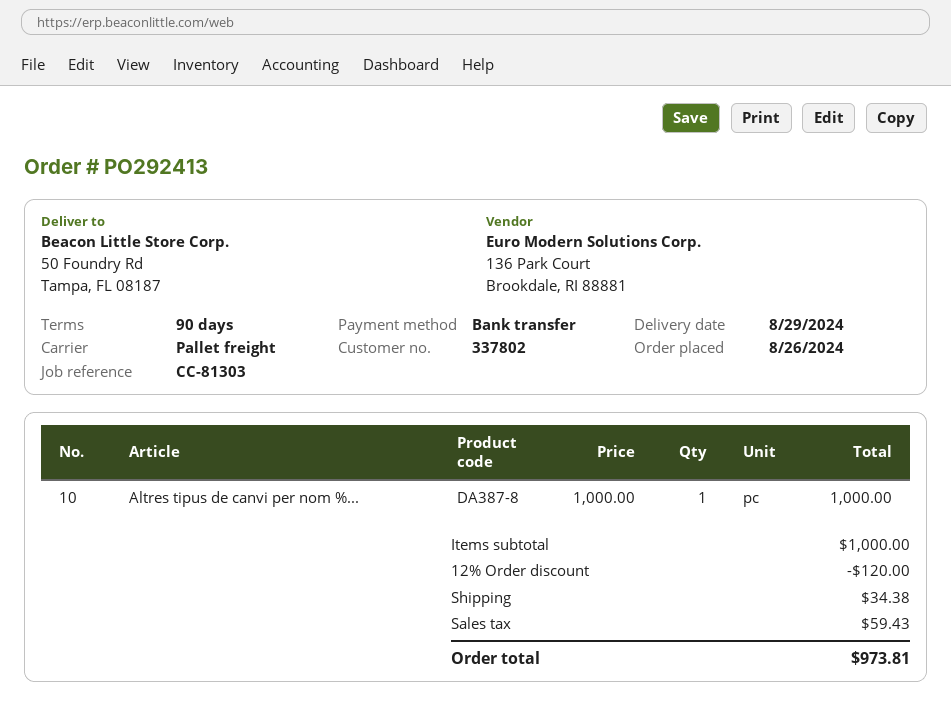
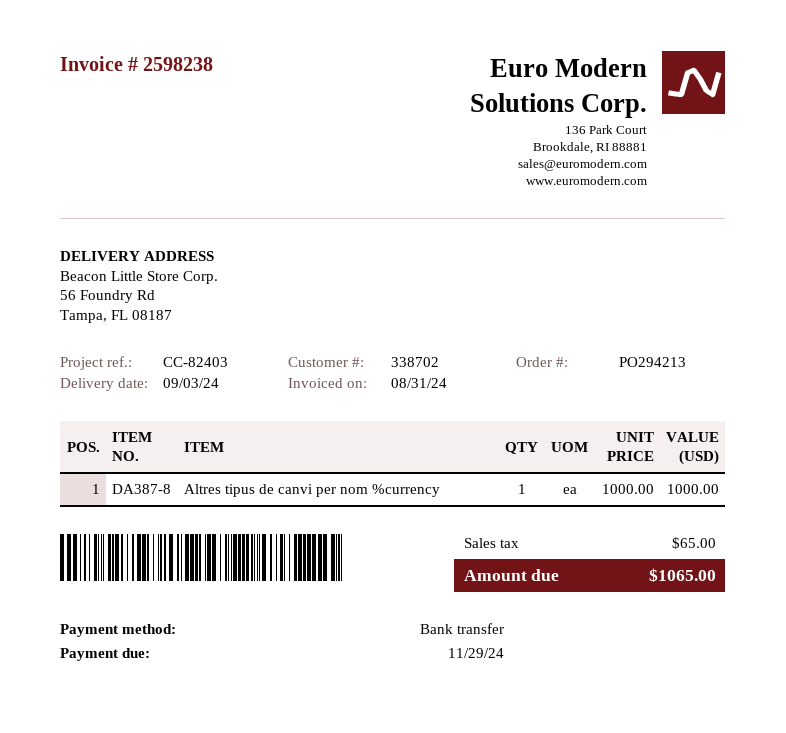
order number: PO292413 -> PO294213
delivery date: 2024-08-29 -> 2024-09-03
customer number: 337802 -> 338702
reference: CC-81303 -> CC-82403
ship to: 50 Foundry Rd, Tampa, FL 08187 -> 56 Foundry Rd, Tampa, FL 08187
discount: 12% = 120.00 -> none
shipping: 34.38 -> none
tax: 59.43 -> 65.00
total: 973.81 -> 1065.00

